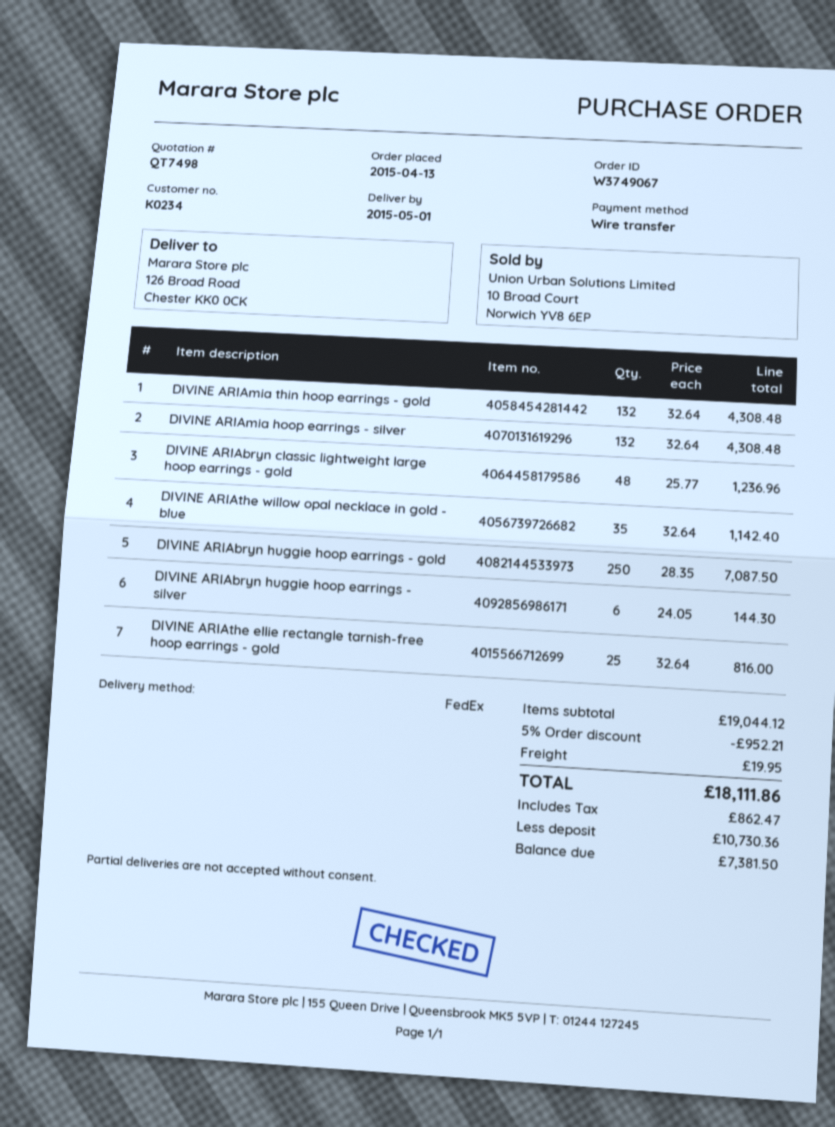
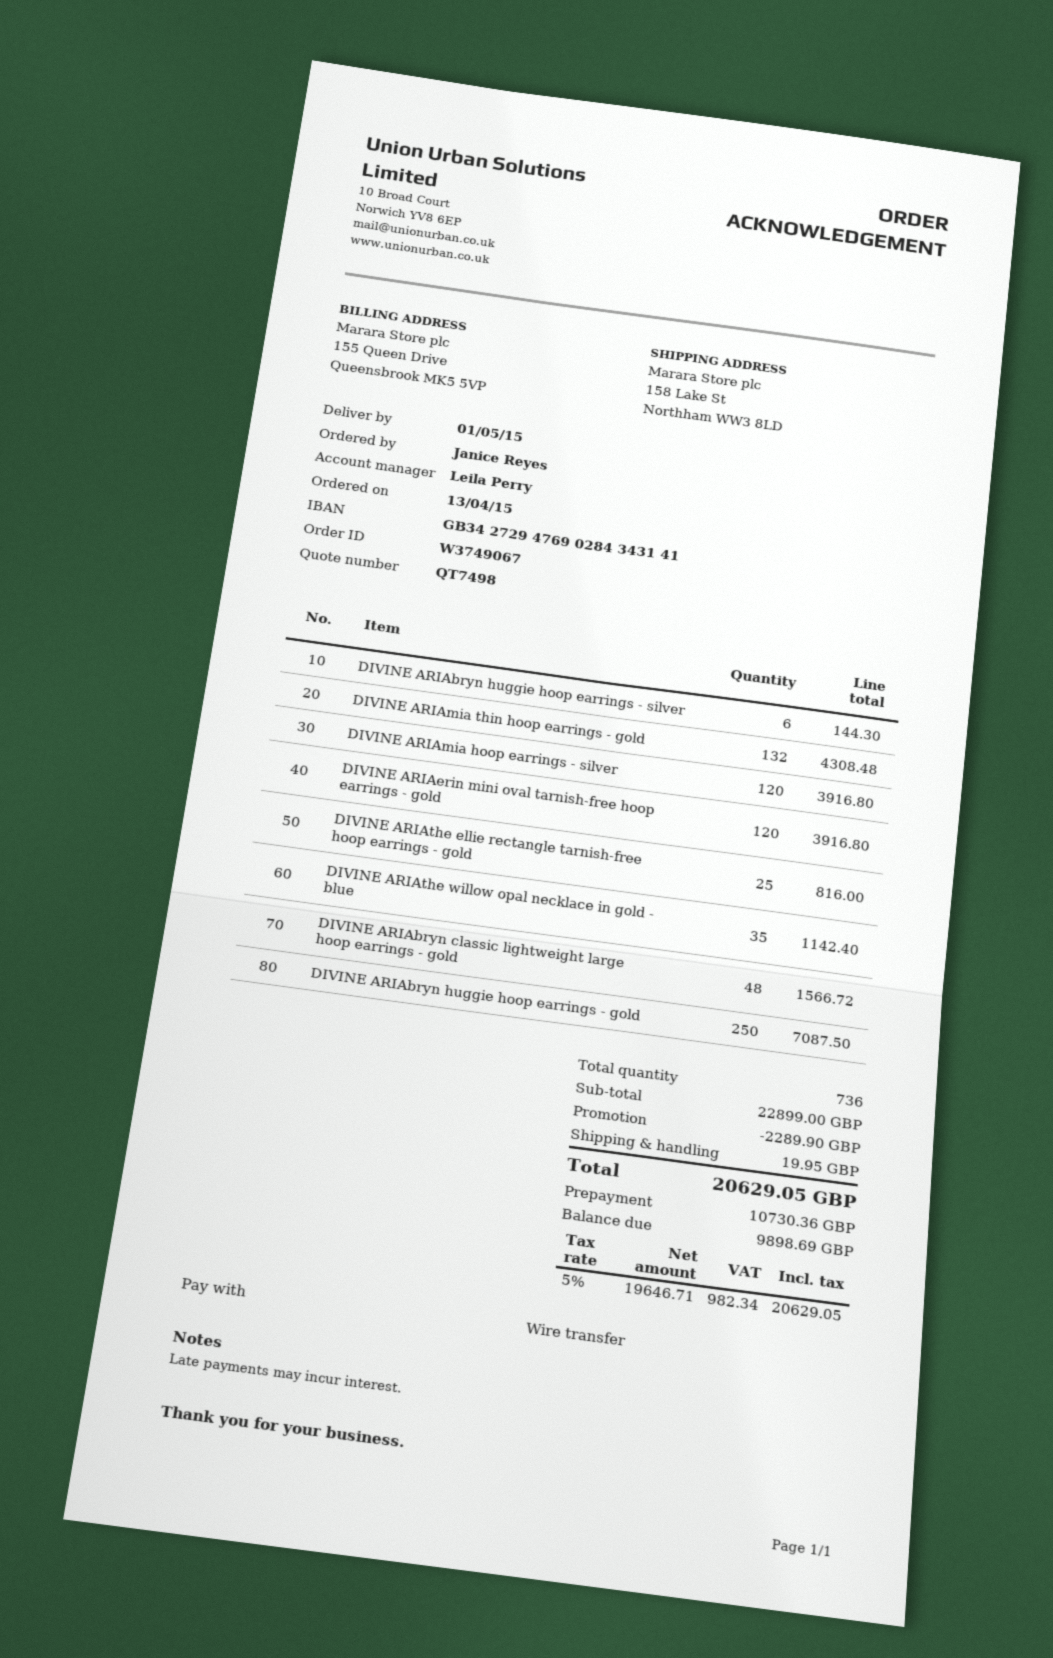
ship to: 126 Broad Road, Chester KK0 0CK -> 158 Lake St, Northham WW3 8LD
DIVINE ARIAmia hoop earrings - silver: 132 for 4308.48 -> 120 for 3916.80
DIVINE ARIAbryn classic lightweight large hoop earrings - gold: 48 for 1236.96 -> 48 for 1566.72
DIVINE ARIAerin mini oval tarnish-free hoop earrings - gold: none -> 120 for 3916.80
subtotal: 19044.12 -> 22899.00
discount: 952.21 -> 2289.90
tax: 862.47 -> 982.34
total: 18111.86 -> 20629.05
balance: 7381.50 -> 9898.69

